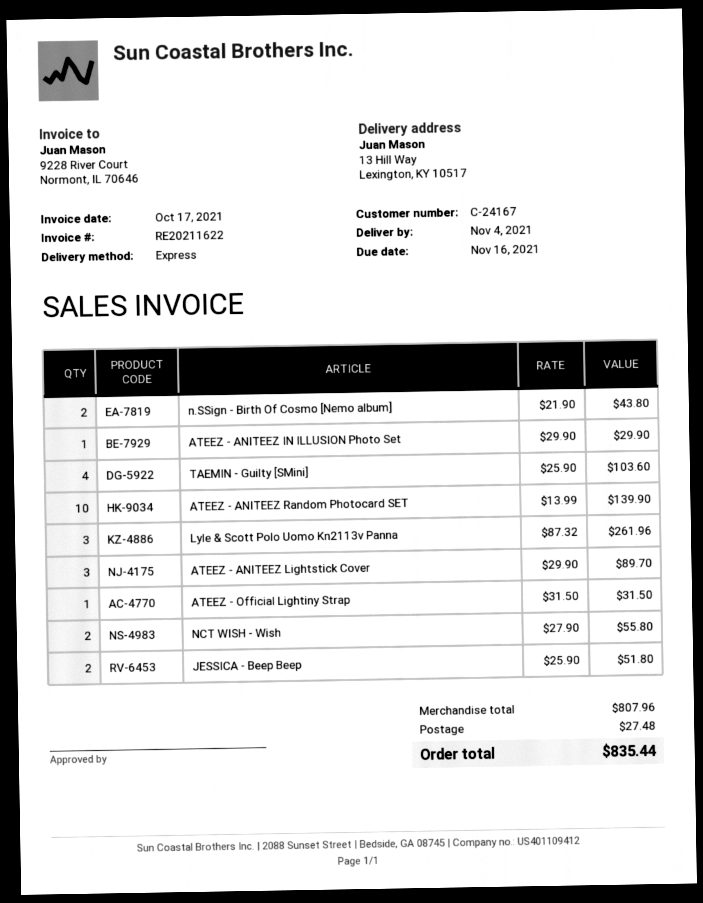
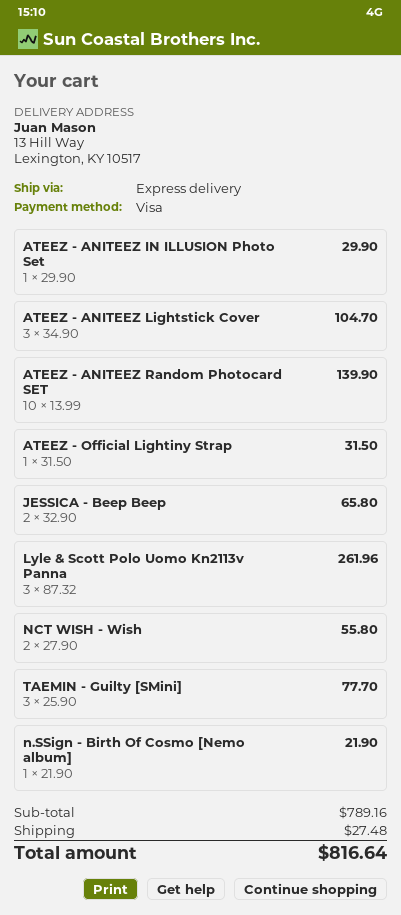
n.SSign - Birth Of Cosmo [Nemo album]: 2 x 21.90 = 43.80 -> 1 x 21.90 = 21.90
TAEMIN - Guilty [SMini]: 4 x 25.90 = 103.60 -> 3 x 25.90 = 77.70
ATEEZ - ANITEEZ Lightstick Cover: 3 x 29.90 = 89.70 -> 3 x 34.90 = 104.70
JESSICA - Beep Beep: 2 x 25.90 = 51.80 -> 2 x 32.90 = 65.80
subtotal: 807.96 -> 789.16
total: 835.44 -> 816.64

